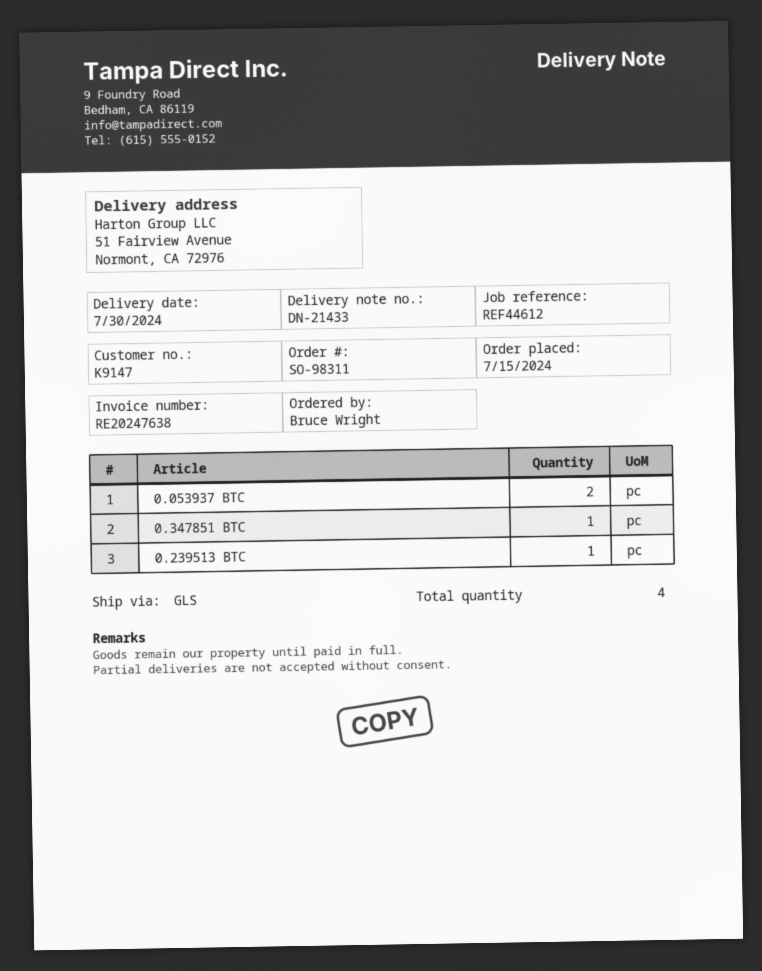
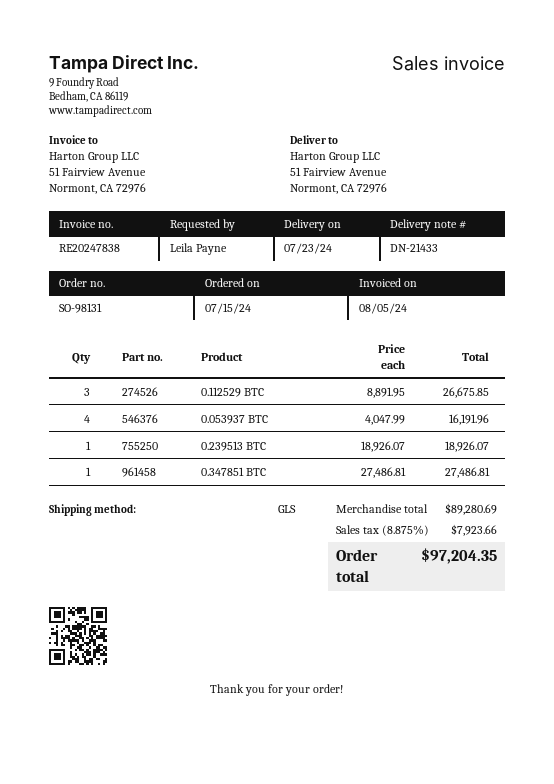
order number: SO-98311 -> SO-98131
delivery date: 2024-07-30 -> 2024-07-23
invoice number: RE20247638 -> RE20247838
ordered by: Bruce Wright -> Leila Payne
0.053937 BTC: 2 -> 4
0.112529 BTC: none -> 3

